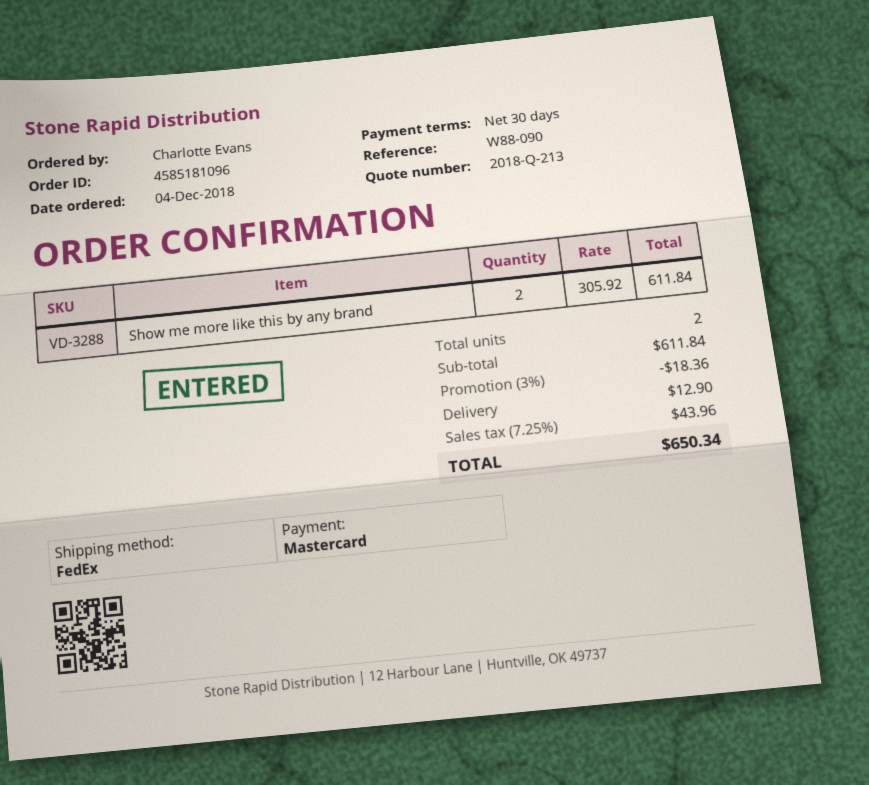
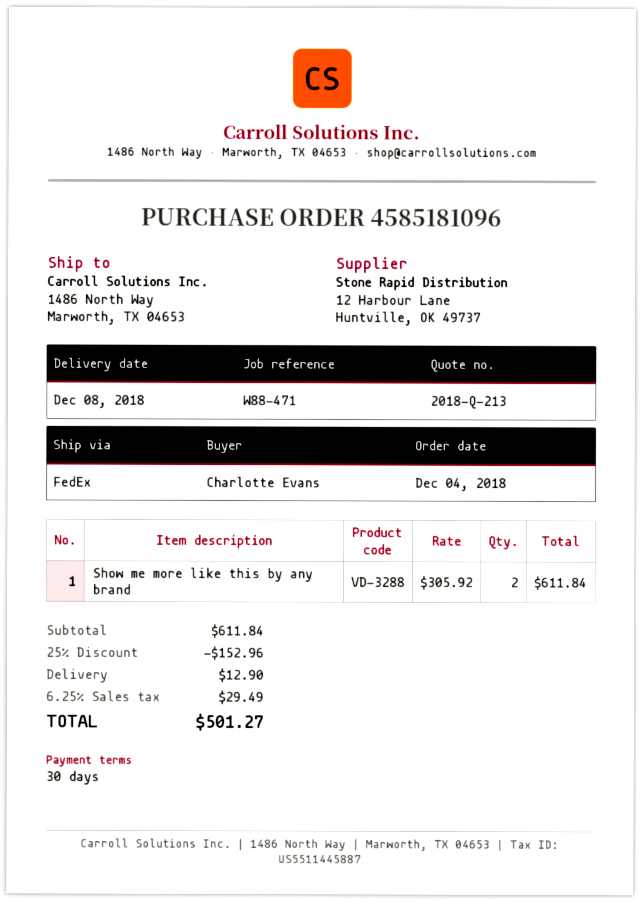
reference: W88-090 -> W88-471
discount: 3% = 18.36 -> 25% = 152.96
tax: 7.25% = 43.96 -> 6.25% = 29.49
total: 650.34 -> 501.27

